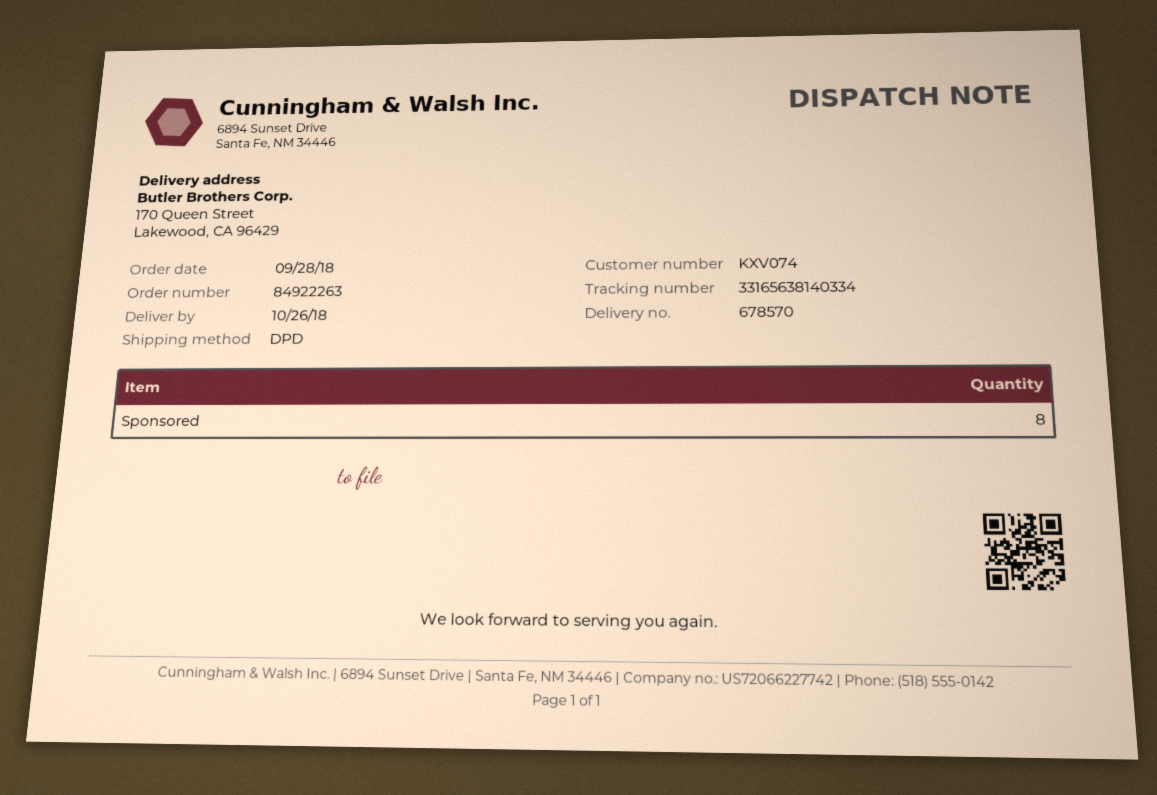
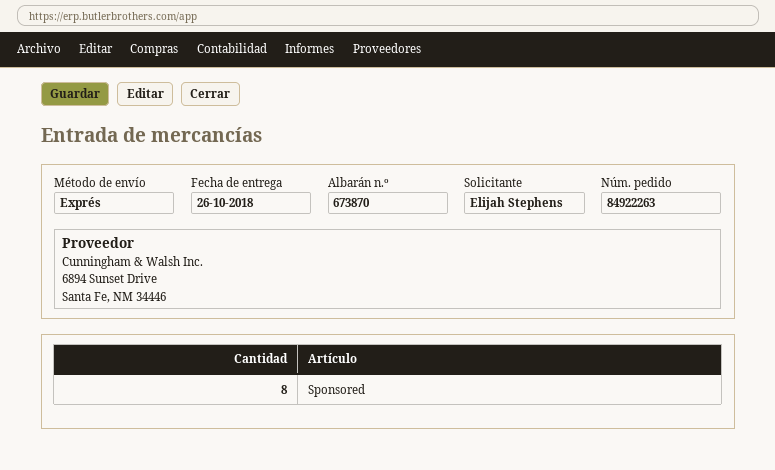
delivery note number: 678570 -> 673870
shipping method: DPD -> express

